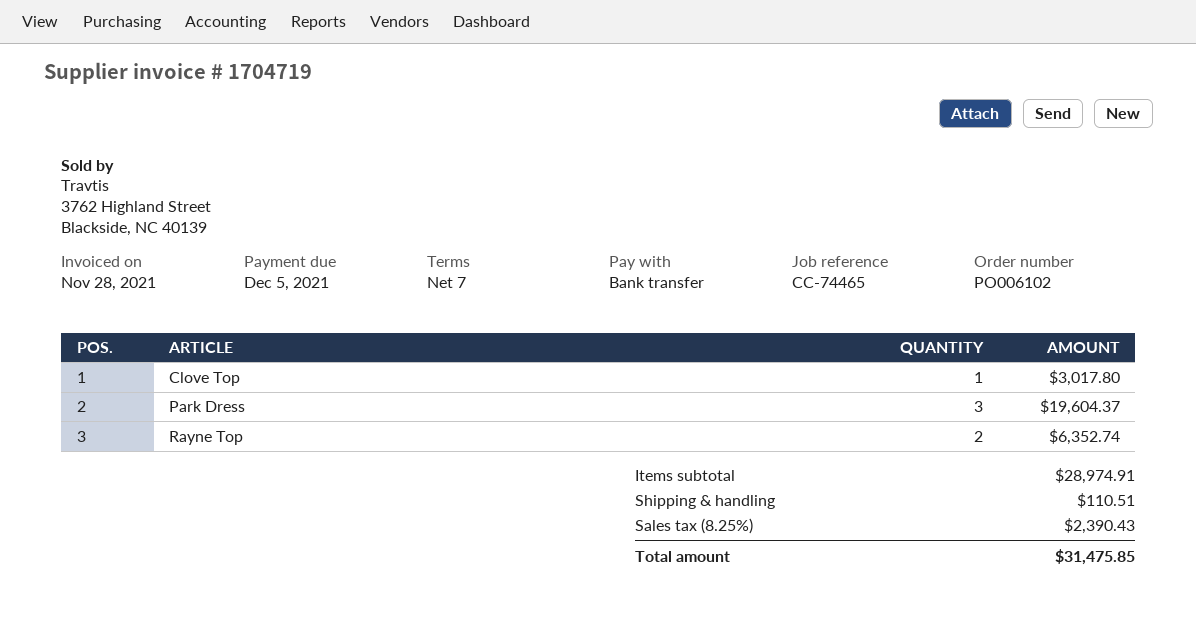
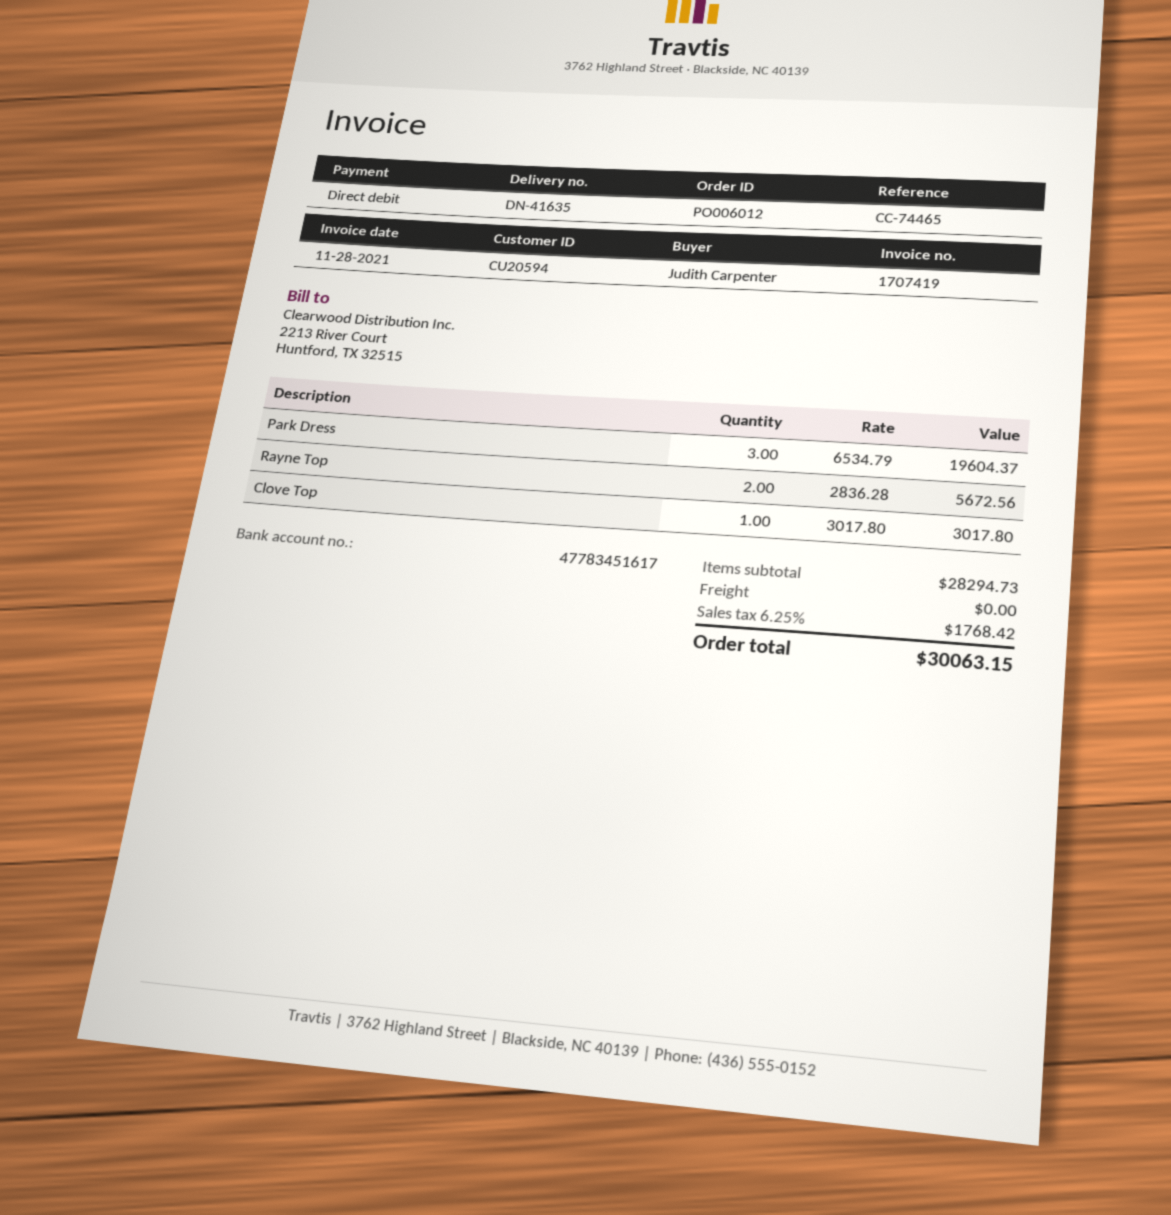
order number: PO006102 -> PO006012
invoice number: 1704719 -> 1707419
payment method: bank transfer -> direct debit
Rayne Top: 2 for 6352.74 -> 2 for 5672.56
subtotal: 28974.91 -> 28294.73
shipping: 110.51 -> 0.00
tax: 8.25% = 2390.43 -> 6.25% = 1768.42
total: 31475.85 -> 30063.15

